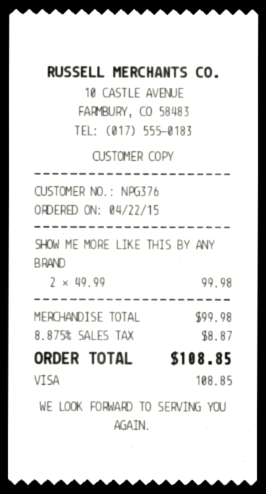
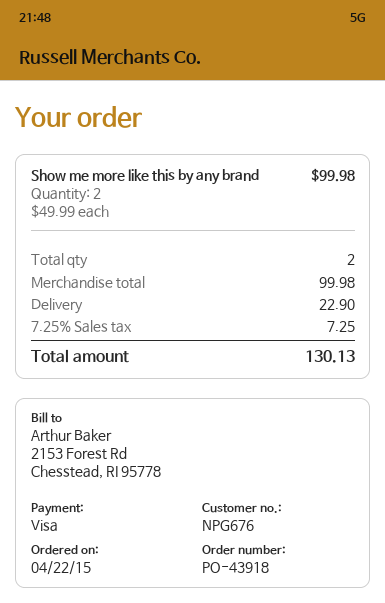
customer number: NPG376 -> NPG676
shipping: none -> 22.90
tax: 8.875% = 8.87 -> 7.25% = 7.25
total: 108.85 -> 130.13

